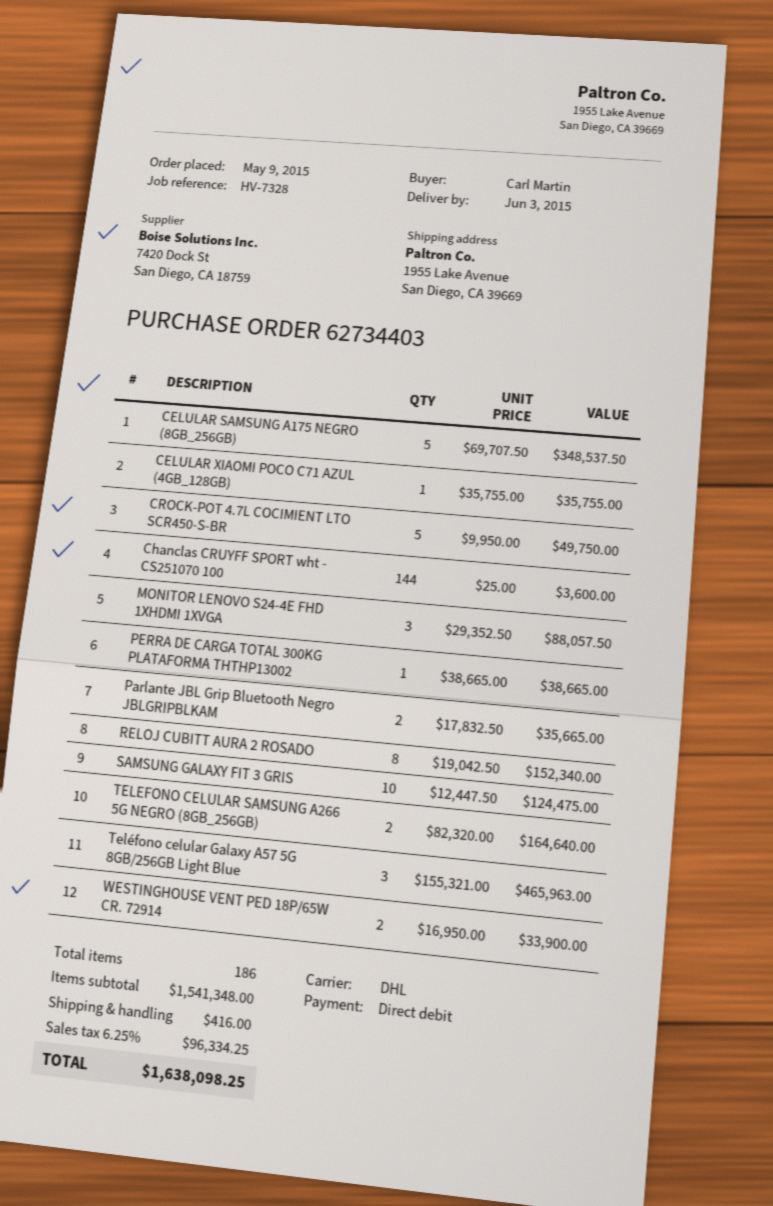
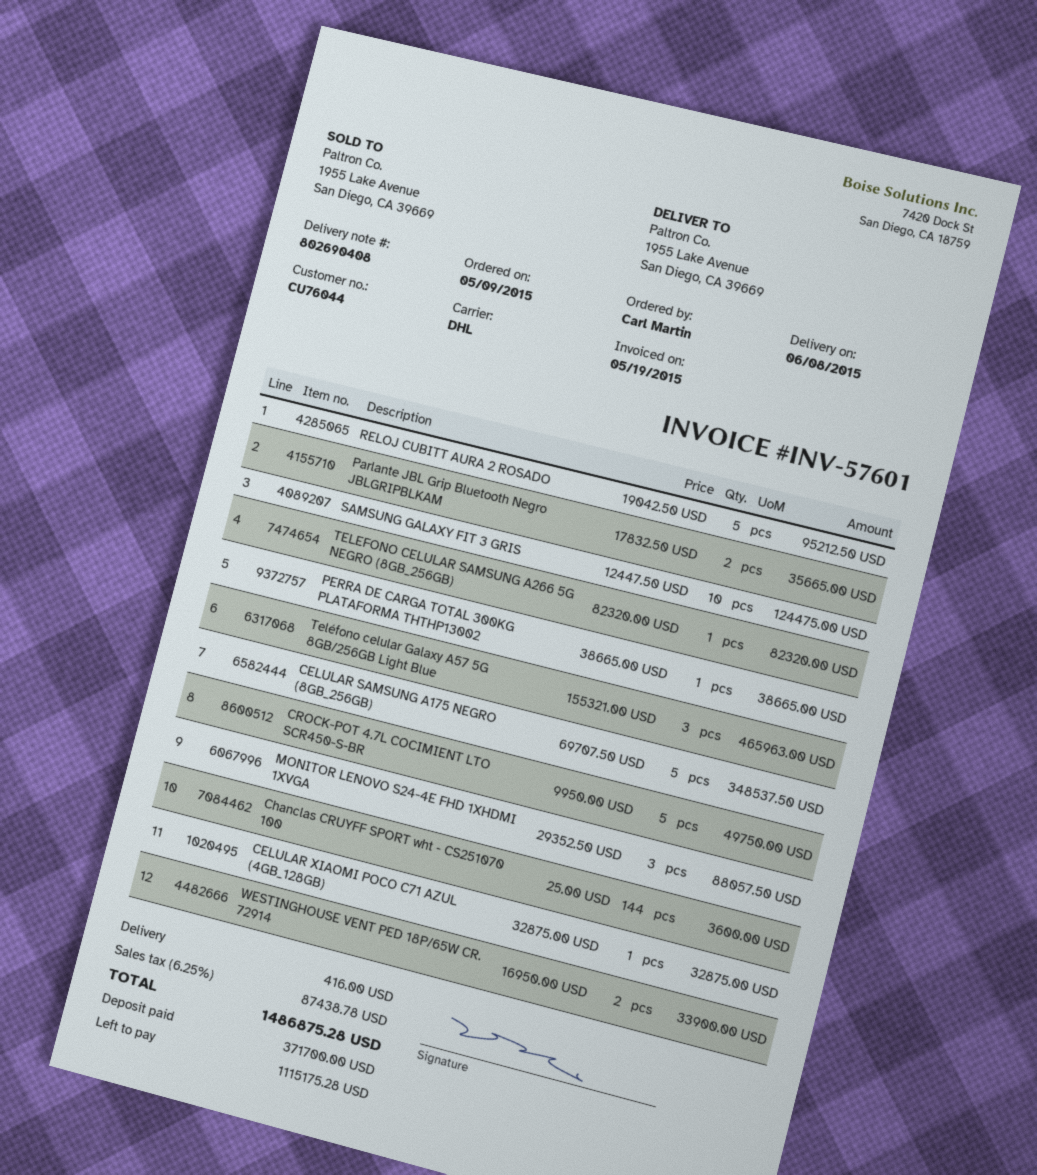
delivery date: 2015-06-03 -> 2015-06-08
CELULAR XIAOMI POCO C71 AZUL (4GB_128GB): 1 x 35755.00 = 35755.00 -> 1 x 32875.00 = 32875.00
RELOJ CUBITT AURA 2 ROSADO: 8 x 19042.50 = 152340.00 -> 5 x 19042.50 = 95212.50
TELEFONO CELULAR SAMSUNG A266 5G NEGRO (8GB_256GB): 2 x 82320.00 = 164640.00 -> 1 x 82320.00 = 82320.00
tax: 6.25% = 96334.25 -> 6.25% = 87438.78
total: 1638098.25 -> 1486875.28

